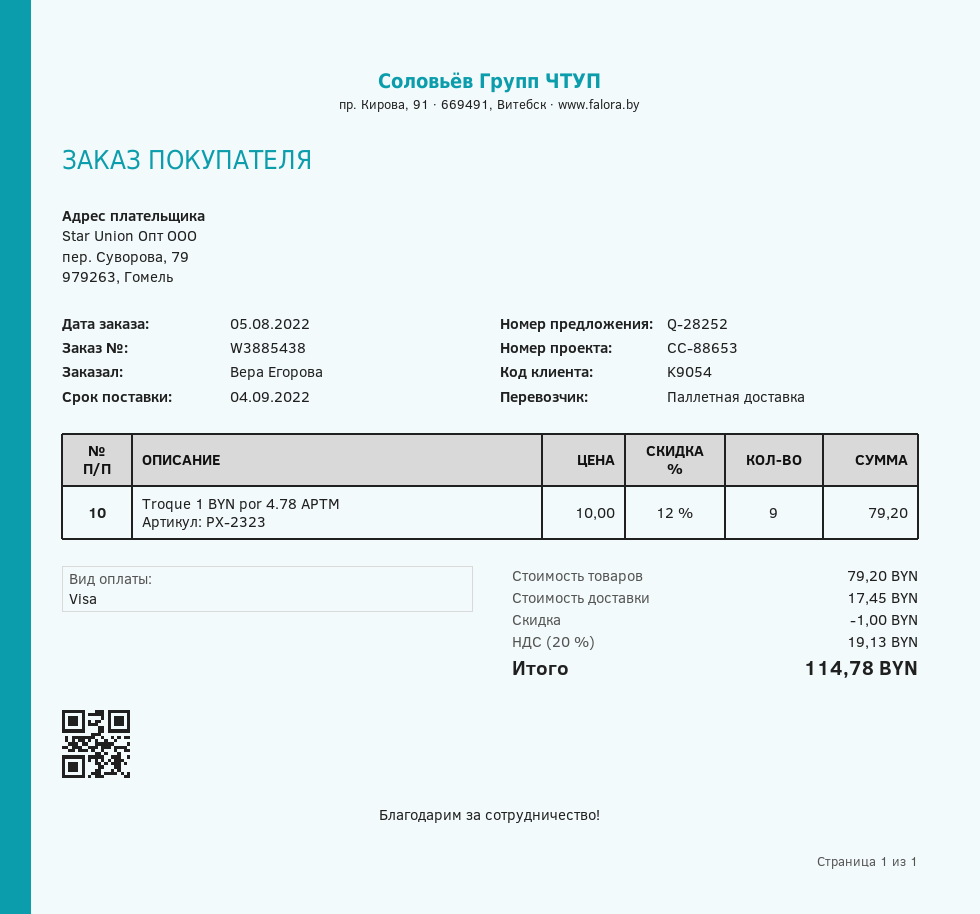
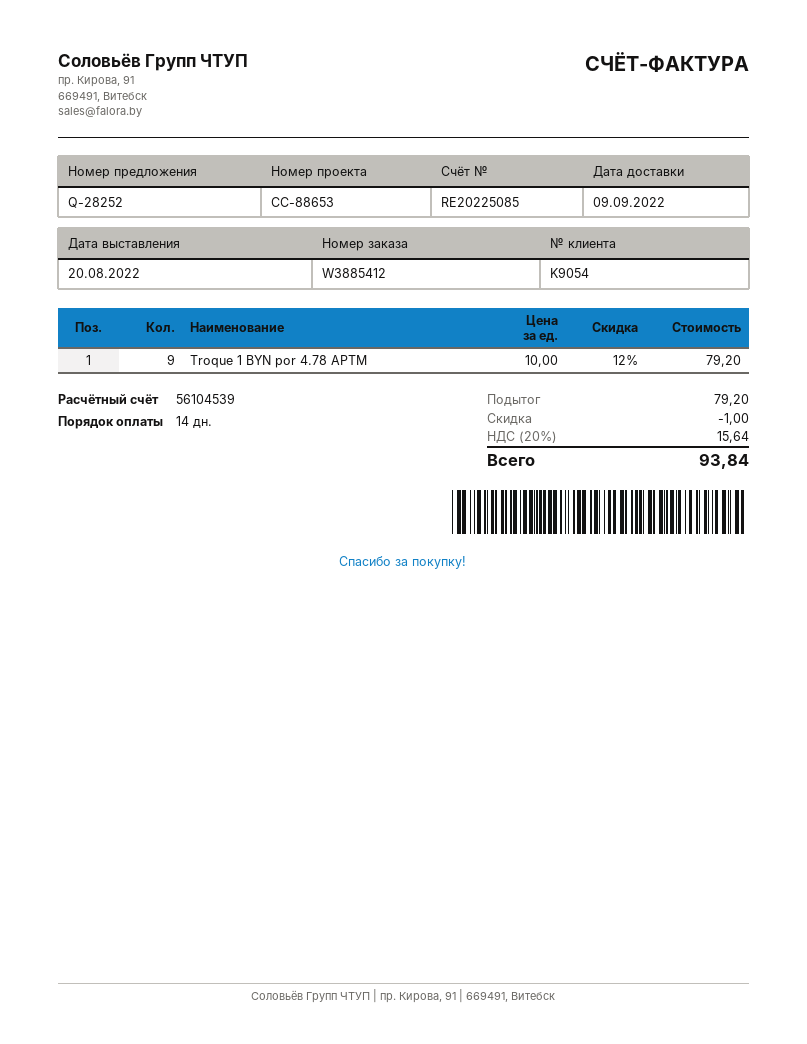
order number: W3885438 -> W3885412
delivery date: 2022-09-04 -> 2022-09-09
shipping: 17.45 -> none
tax: 20% = 19.13 -> 20% = 15.64
total: 114.78 -> 93.84

